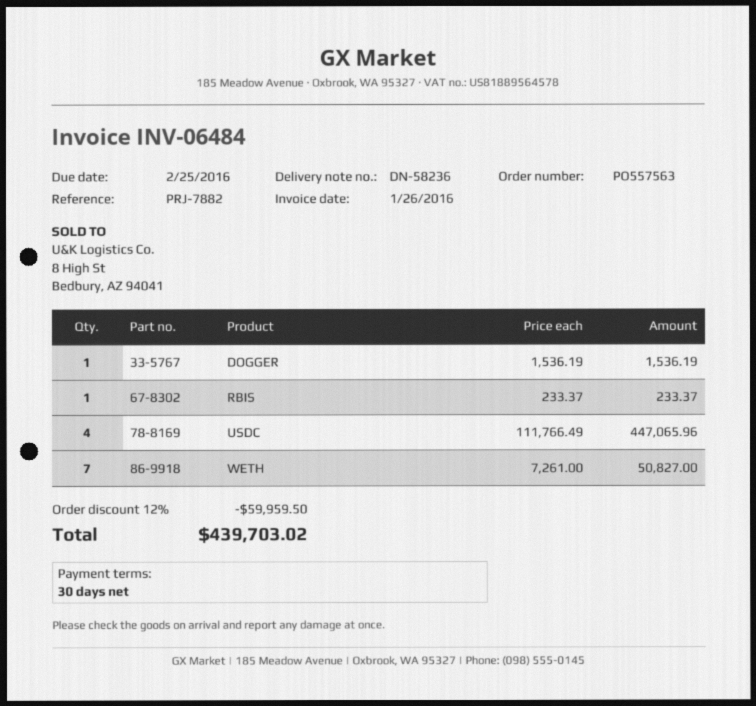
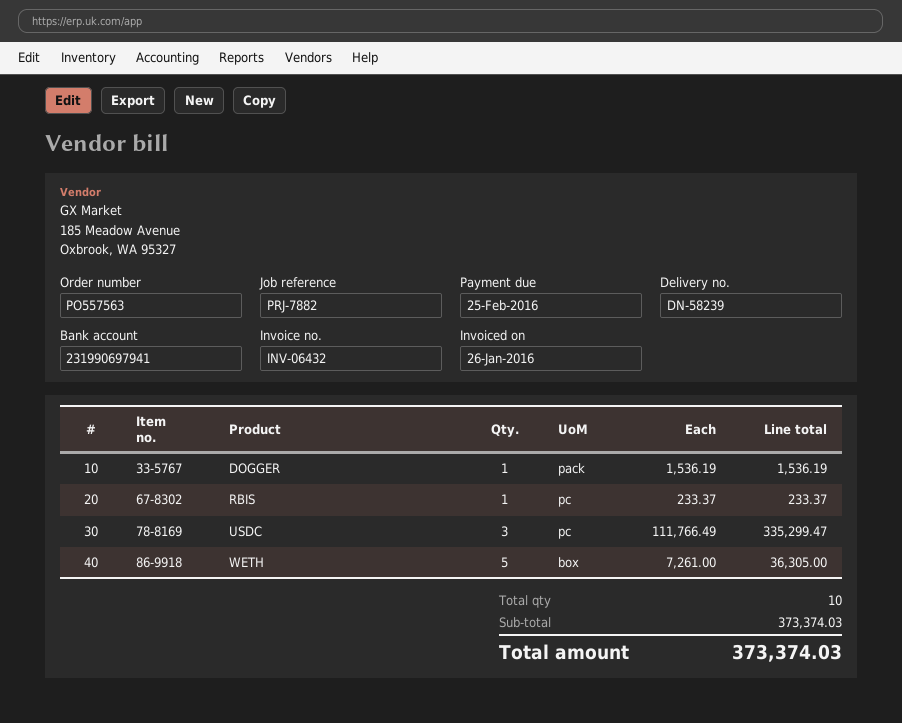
delivery note number: DN-58236 -> DN-58239
invoice number: INV-06484 -> INV-06432
USDC: 4 x 111766.49 = 447065.96 -> 3 x 111766.49 = 335299.47
WETH: 7 x 7261.00 = 50827.00 -> 5 x 7261.00 = 36305.00
discount: 12% = 59959.50 -> none
total: 439703.02 -> 373374.03

